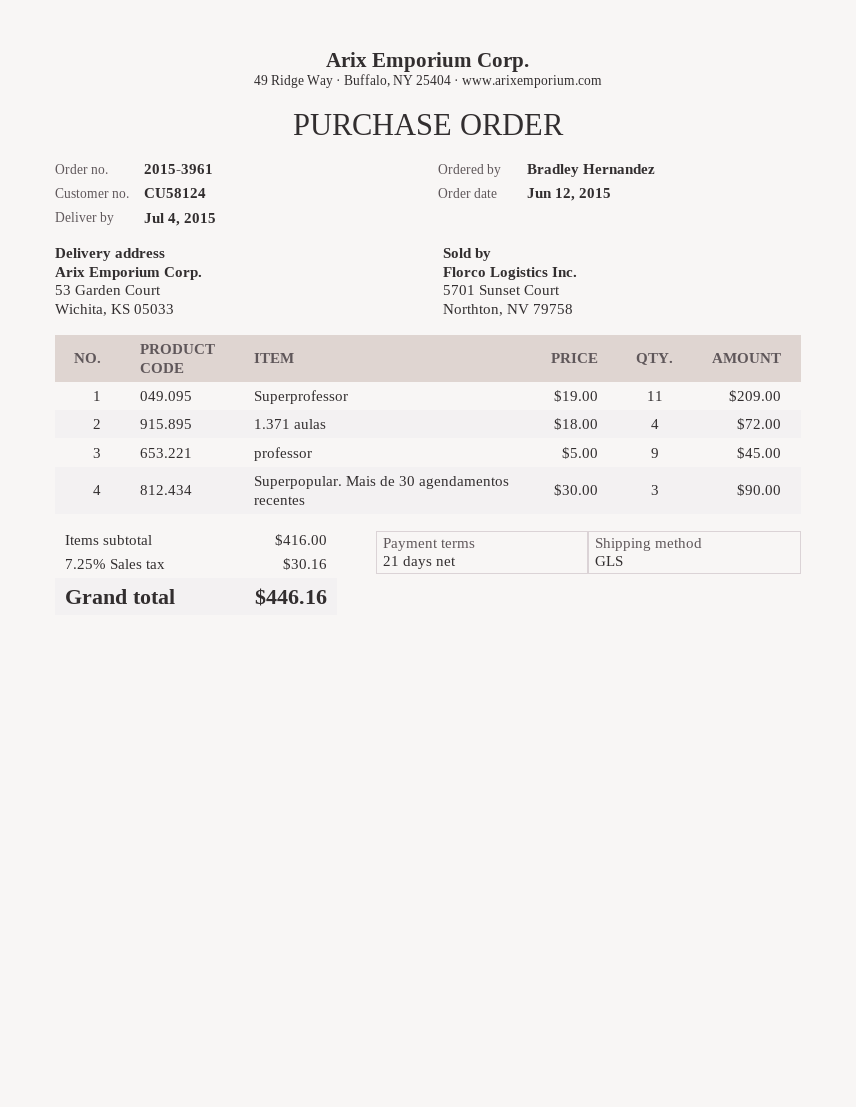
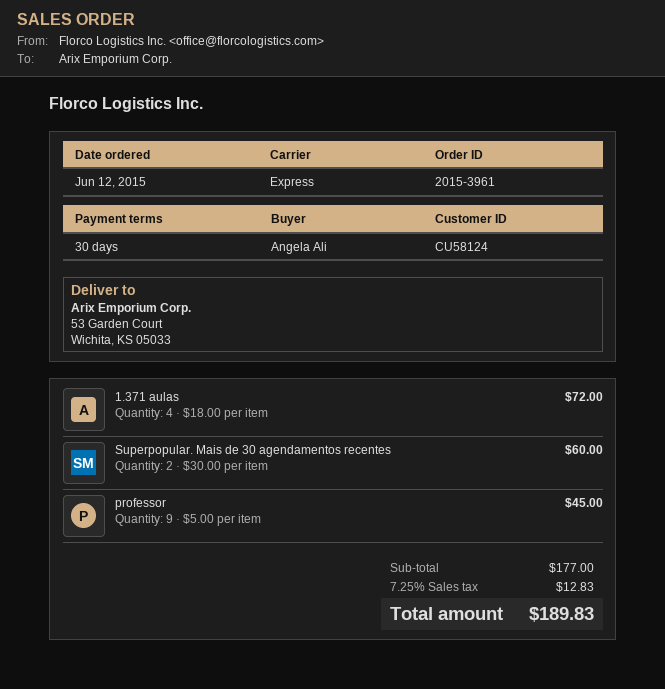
payment terms: 21 days -> 30 days
ordered by: Bradley Hernandez -> Angela Ali
shipping method: GLS -> express
Superprofessor: 11 x 19.00 = 209.00 -> none
Superpopular. Mais de 30 agendamentos recentes: 3 x 30.00 = 90.00 -> 2 x 30.00 = 60.00
subtotal: 416.00 -> 177.00
tax: 7.25% = 30.16 -> 7.25% = 12.83
total: 446.16 -> 189.83

